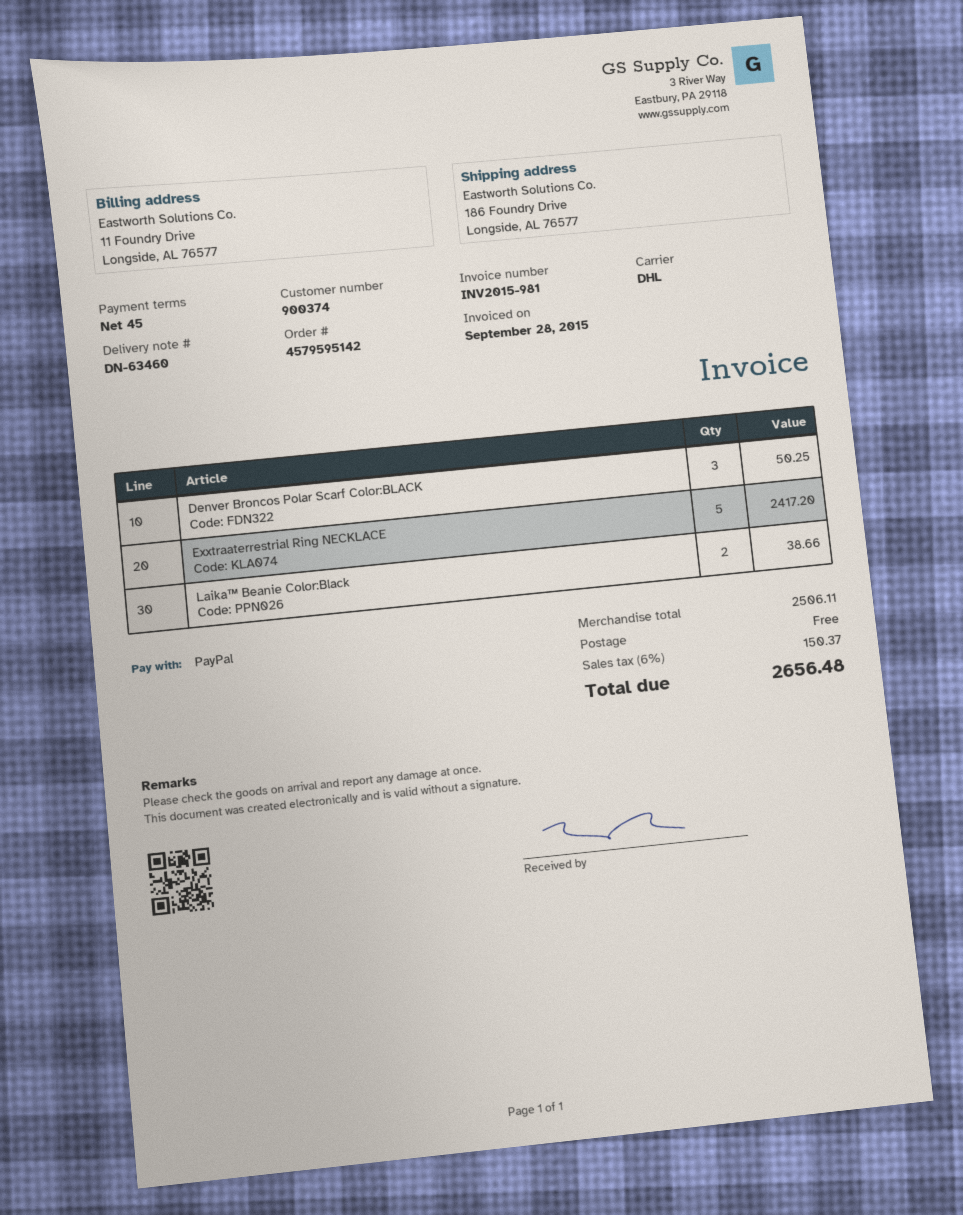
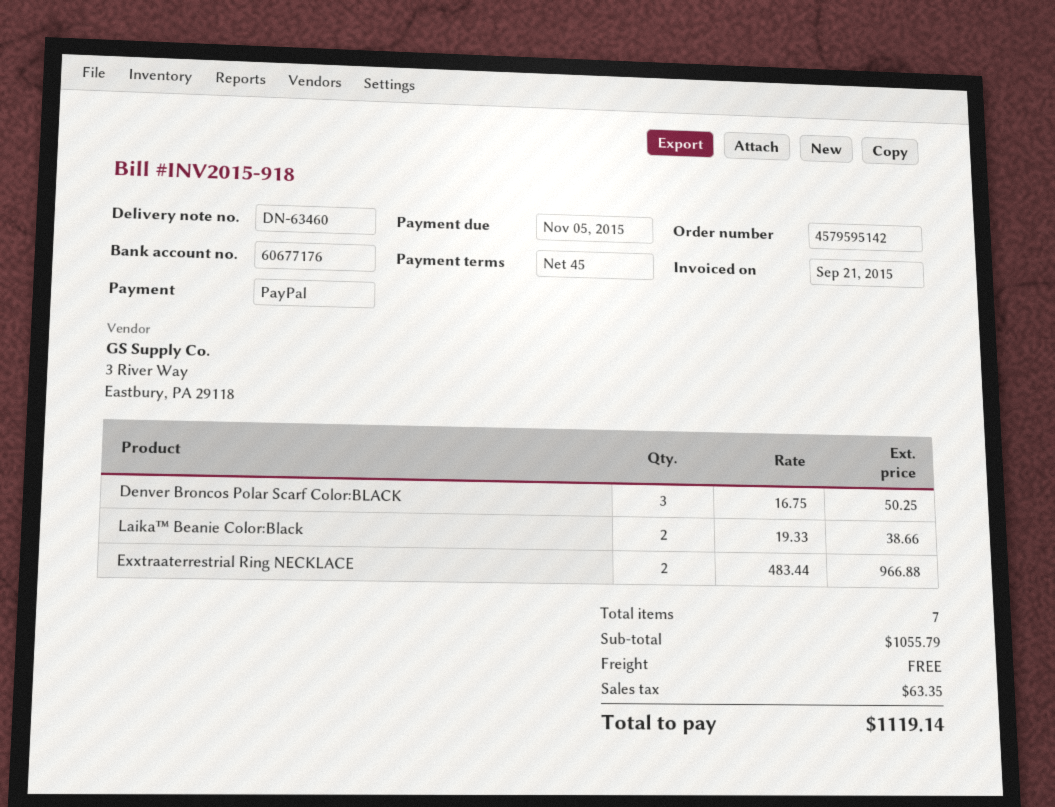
invoice number: INV2015-981 -> INV2015-918
invoice date: 2015-09-28 -> 2015-09-21
Exxtraaterrestrial Ring NECKLACE: 5 for 2417.20 -> 2 for 966.88
subtotal: 2506.11 -> 1055.79
tax: 150.37 -> 63.35
total: 2656.48 -> 1119.14

